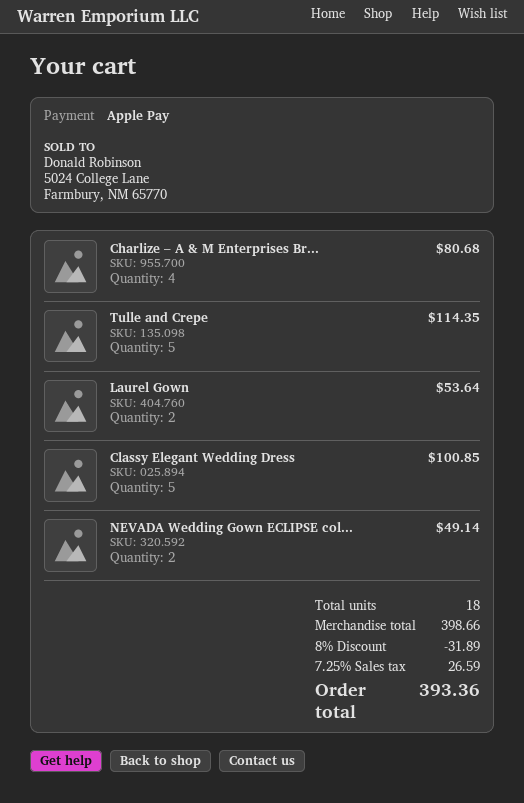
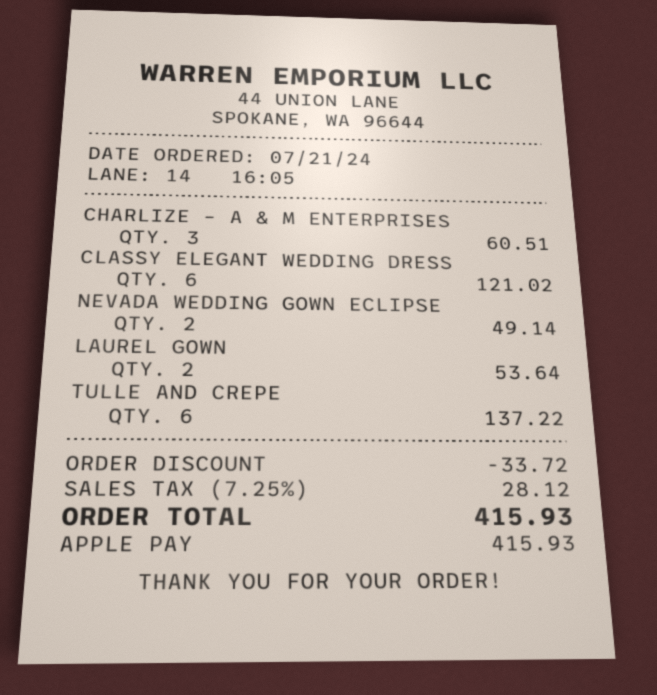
Charlize – A & M Enterprises Br...: 4 for 80.68 -> 3 for 60.51
Tulle and Crepe: 5 for 114.35 -> 6 for 137.22
Classy Elegant Wedding Dress: 5 for 100.85 -> 6 for 121.02
discount: 31.89 -> 33.72
tax: 7.25% = 26.59 -> 7.25% = 28.12
total: 393.36 -> 415.93

